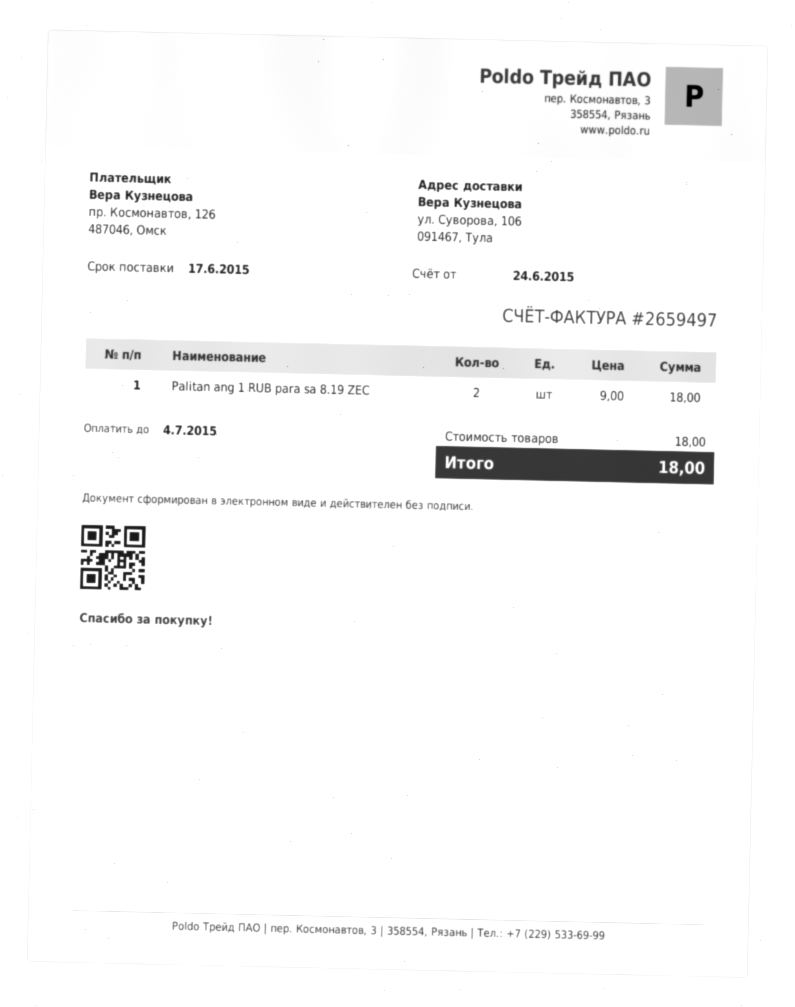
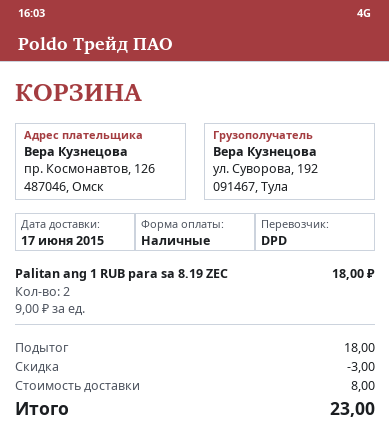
ship to: ул. Суворова, 106, 091467, Тула -> ул. Суворова, 192, 091467, Тула
discount: none -> 3.00
shipping: none -> 8.00
total: 18.00 -> 23.00

